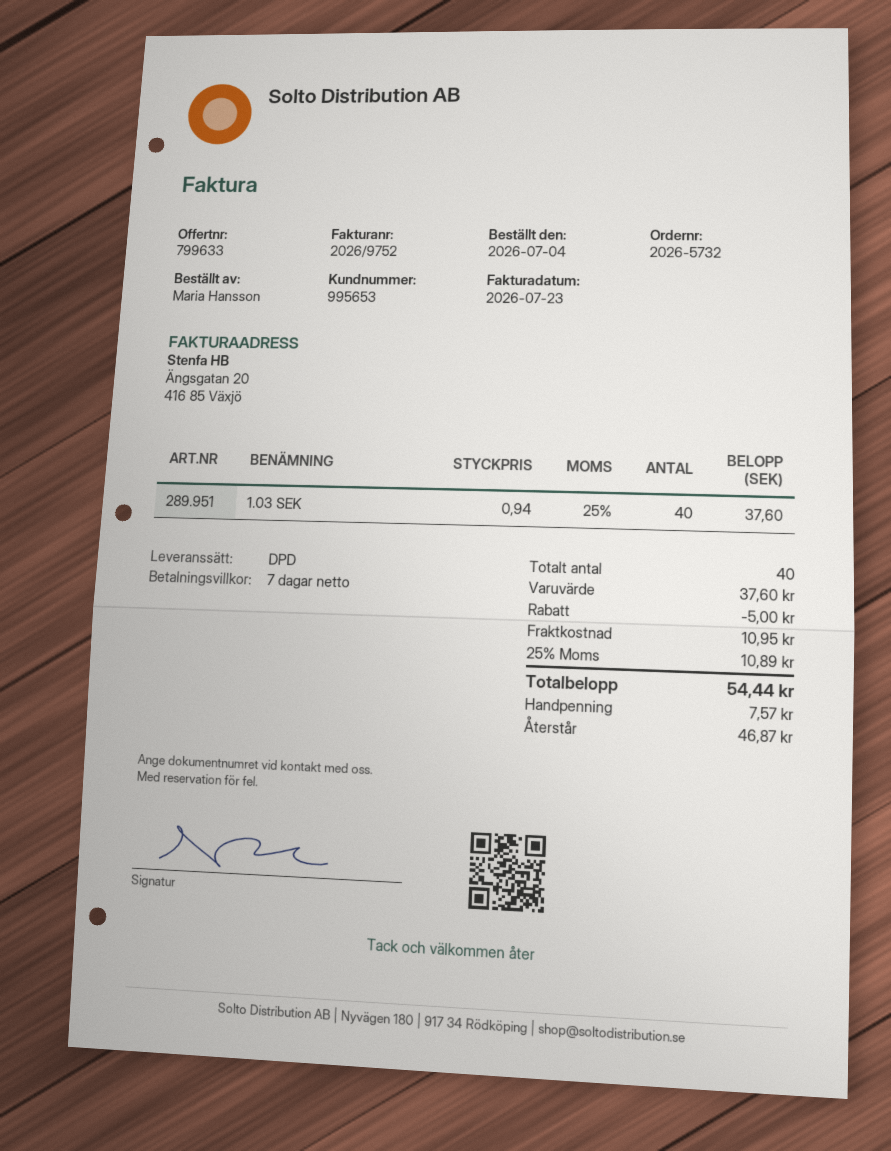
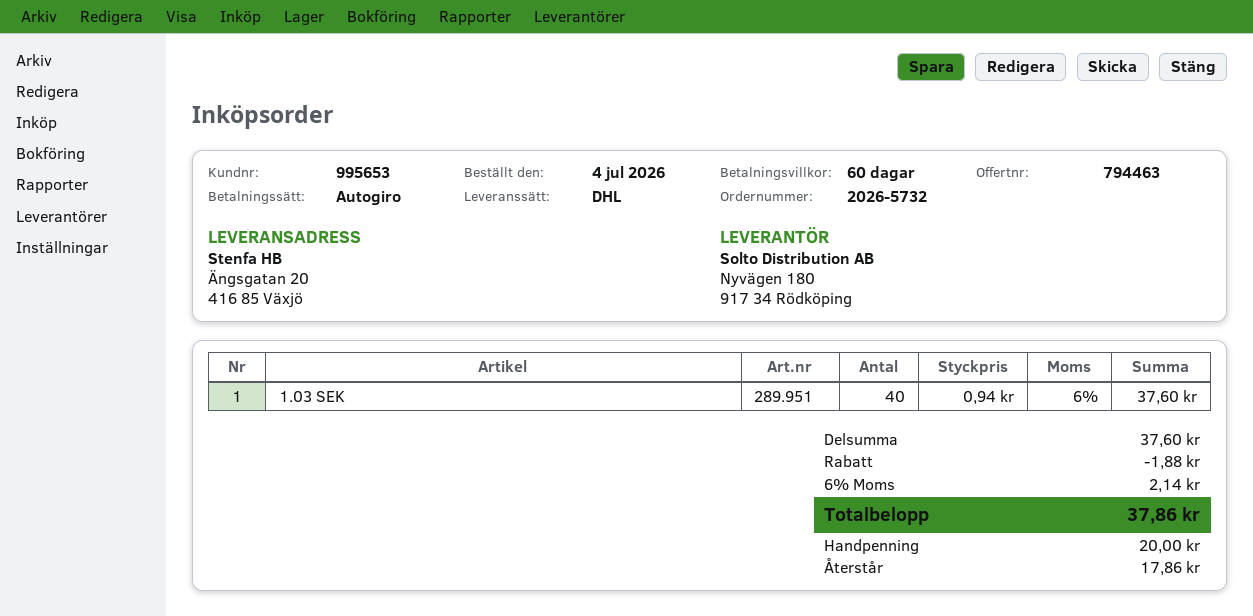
quote number: 799633 -> 794463
payment terms: 7 days -> 60 days
shipping method: DPD -> DHL
discount: 5.00 -> 1.88
shipping: 10.95 -> none
tax: 25% = 10.89 -> 6% = 2.14
total: 54.44 -> 37.86
deposit: 7.57 -> 20.00
balance: 46.87 -> 17.86

